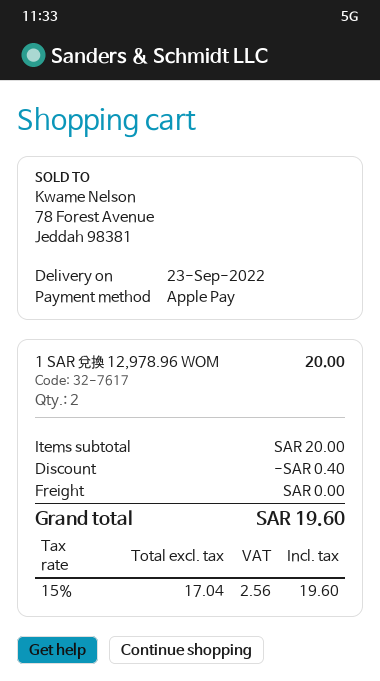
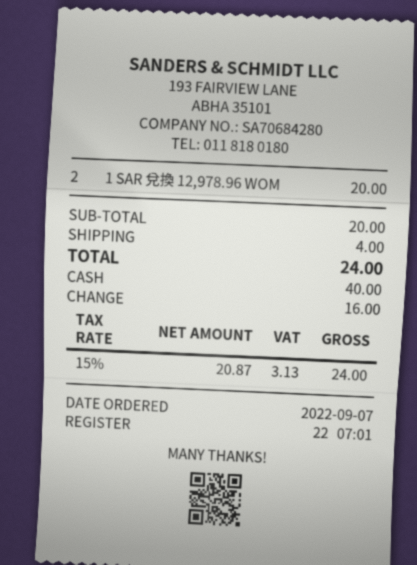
payment method: Apple Pay -> cash
discount: 0.40 -> none
shipping: 0.00 -> 4.00
net: 17.04 -> 20.87
tax: 15% = 2.56 -> 15% = 3.13
total: 19.60 -> 24.00

